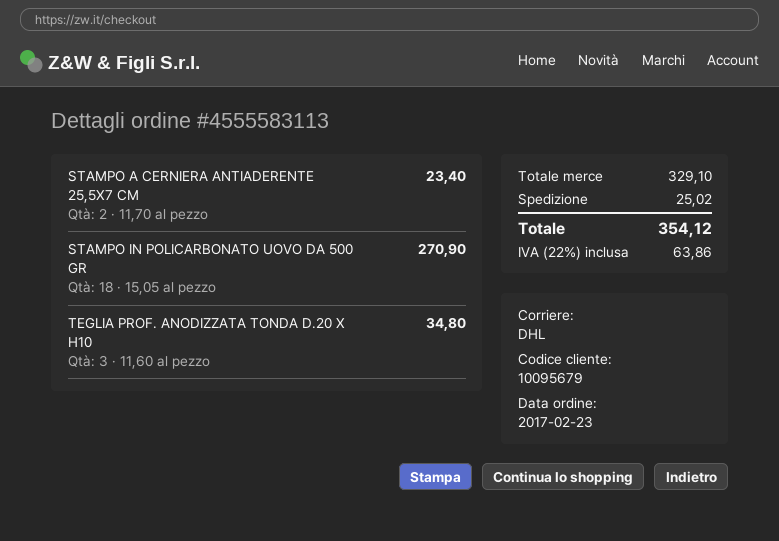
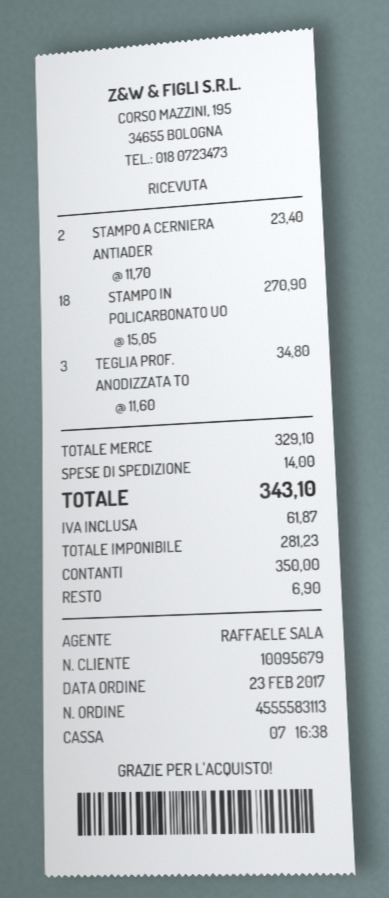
shipping: 25.02 -> 14.00
tax: 63.86 -> 61.87
total: 354.12 -> 343.10

